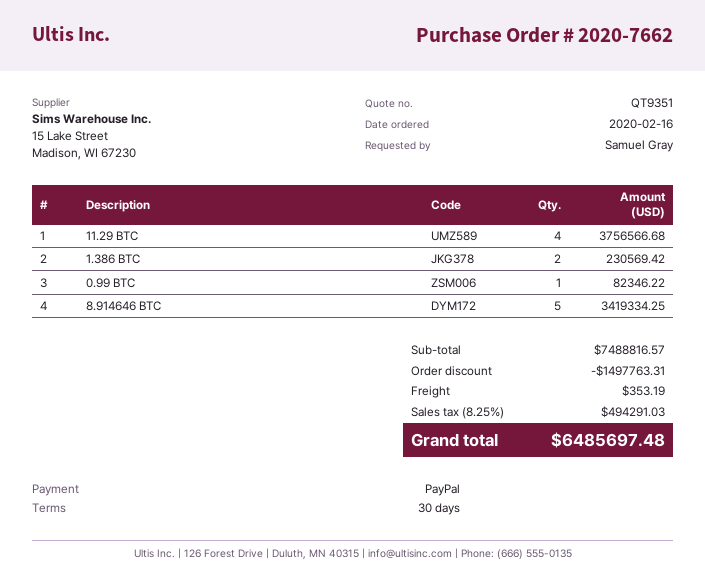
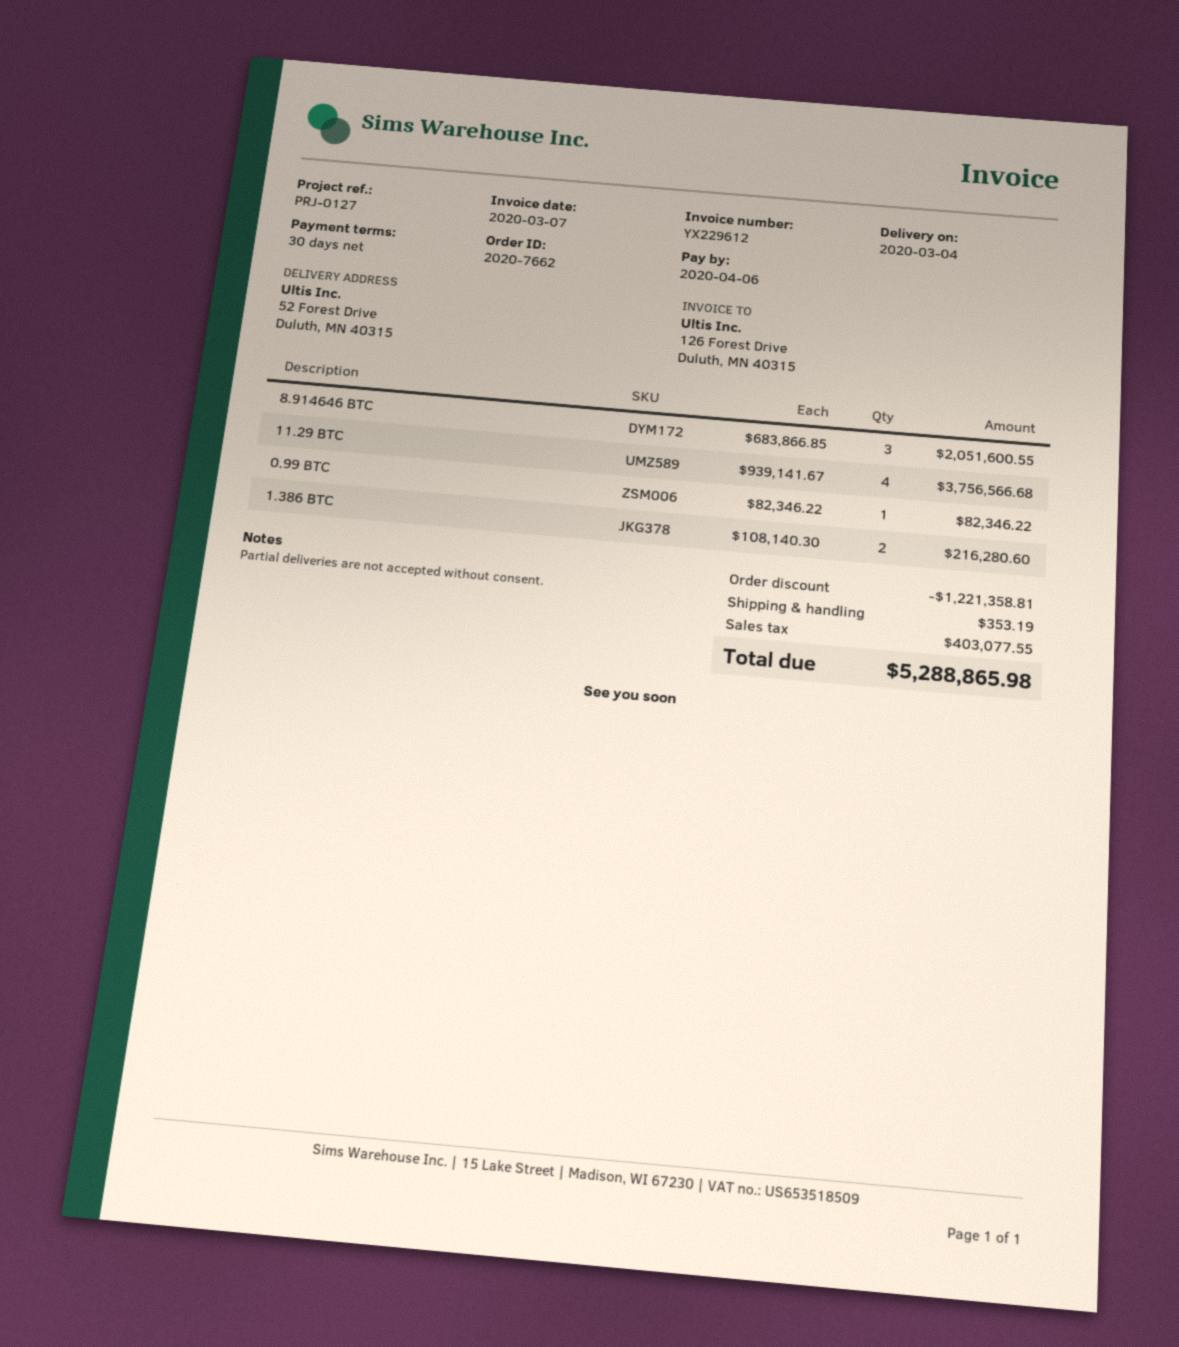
1.386 BTC: 2 for 230569.42 -> 2 for 216280.60
8.914646 BTC: 5 for 3419334.25 -> 3 for 2051600.55
discount: 1497763.31 -> 1221358.81
tax: 494291.03 -> 403077.55
total: 6485697.48 -> 5288865.98

